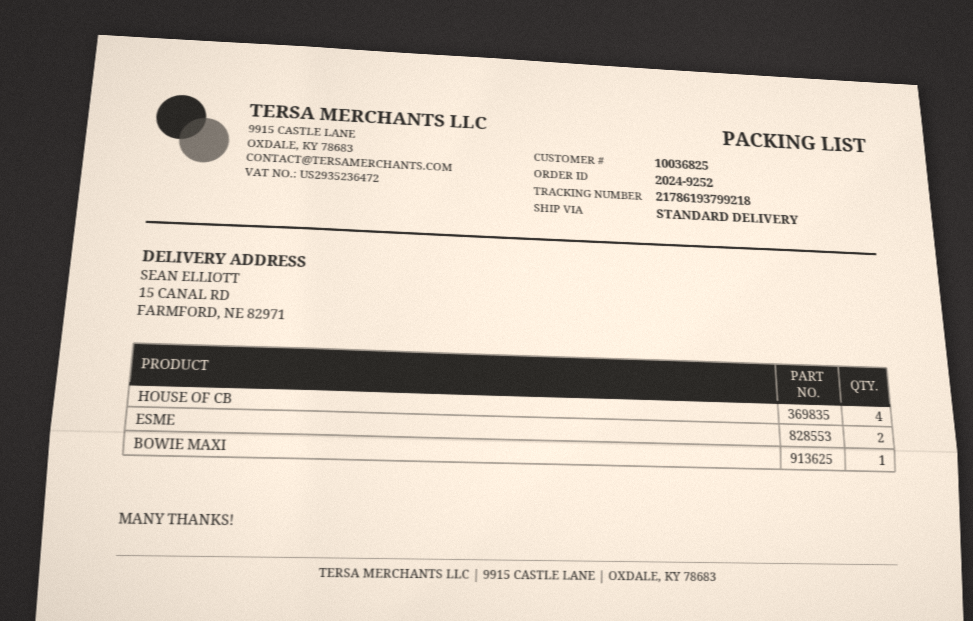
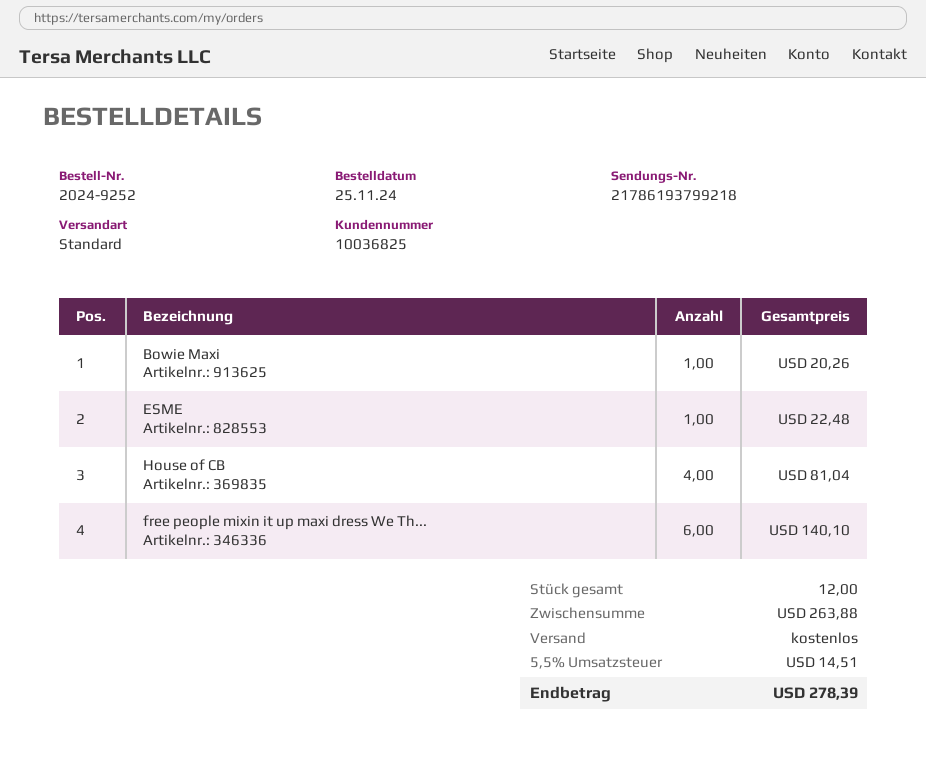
ESME: 2 -> 1
free people mixin it up maxi dress We Th...: none -> 6

